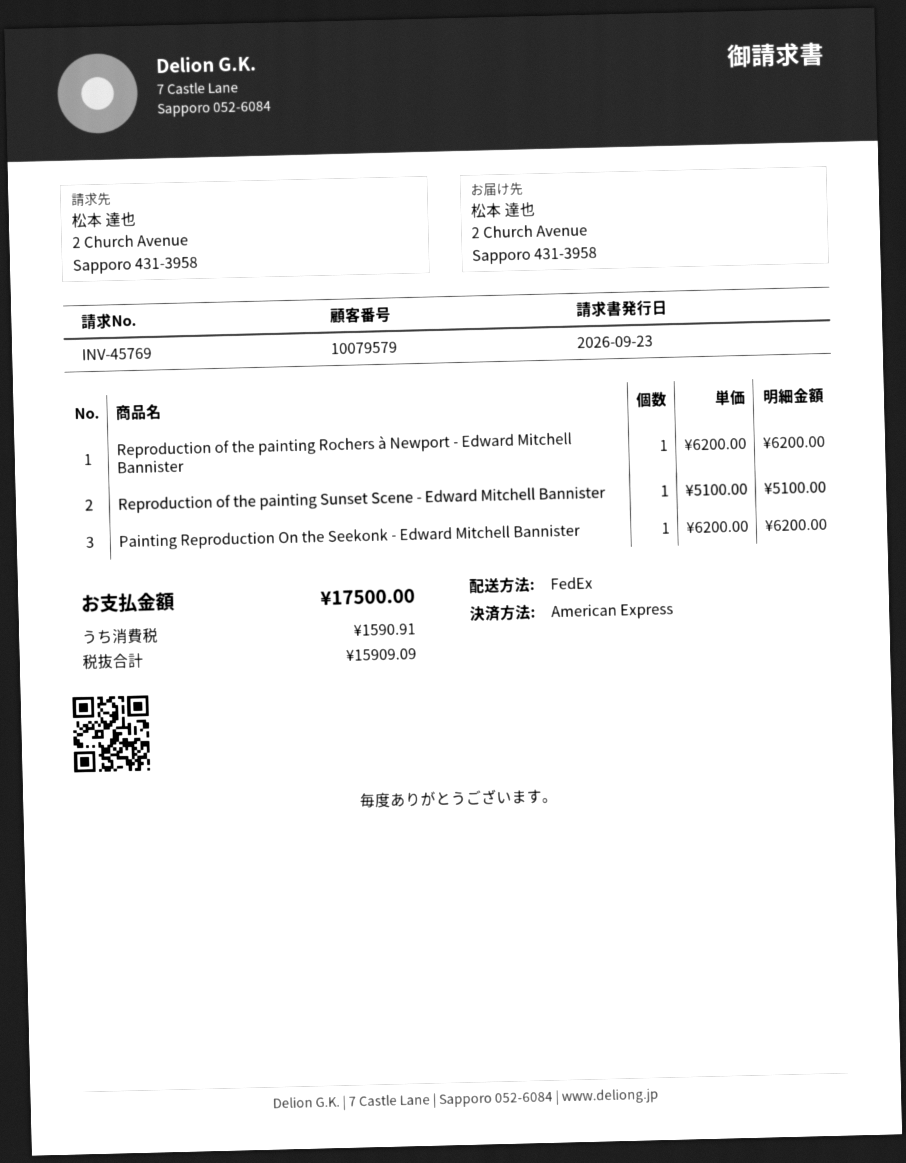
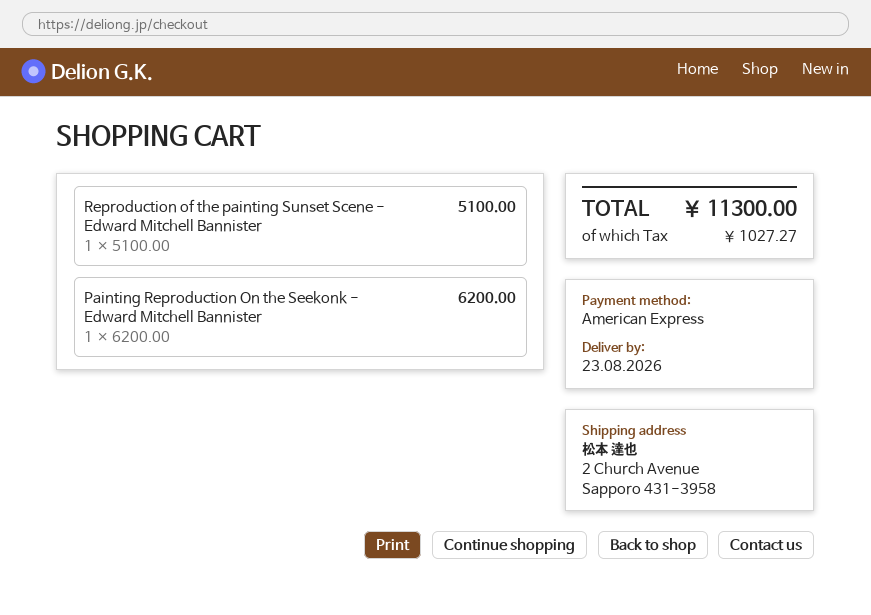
Reproduction of the painting Rochers à Newport - Edward Mitchell Bannister: 1 x 6200.00 = 6200.00 -> none
tax: 1590.91 -> 1027.27
total: 17500.00 -> 11300.00

